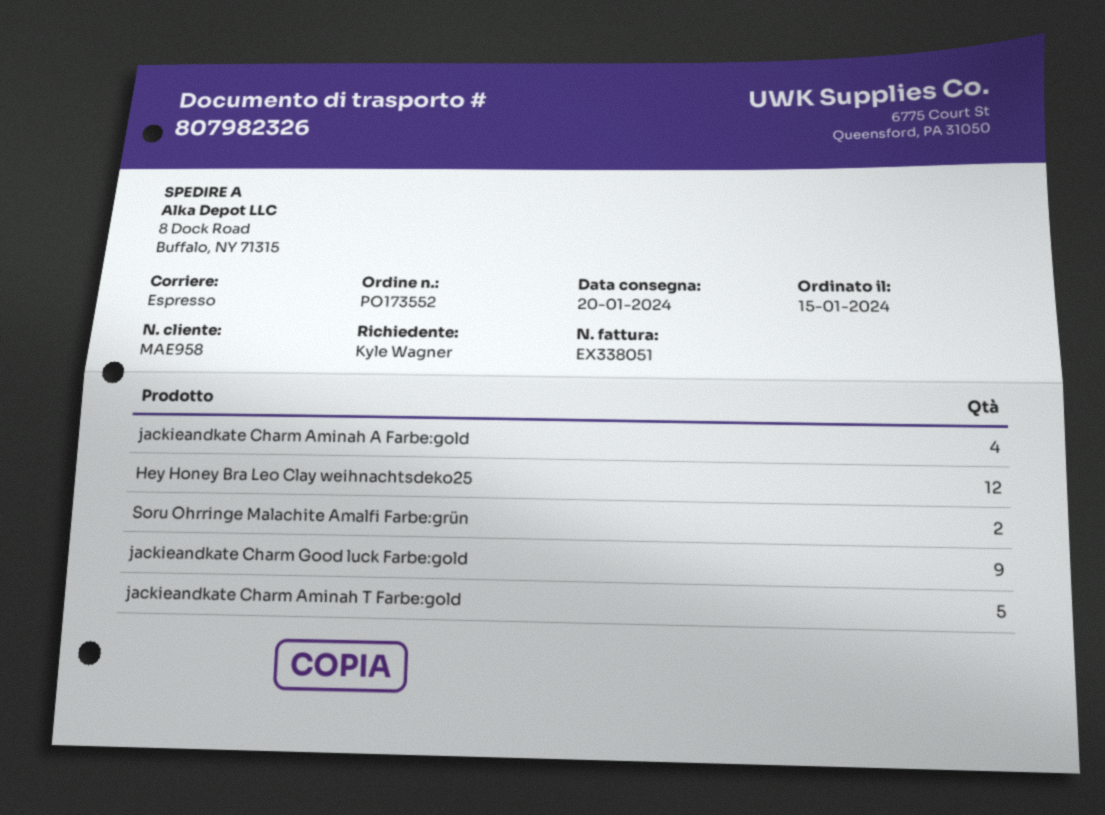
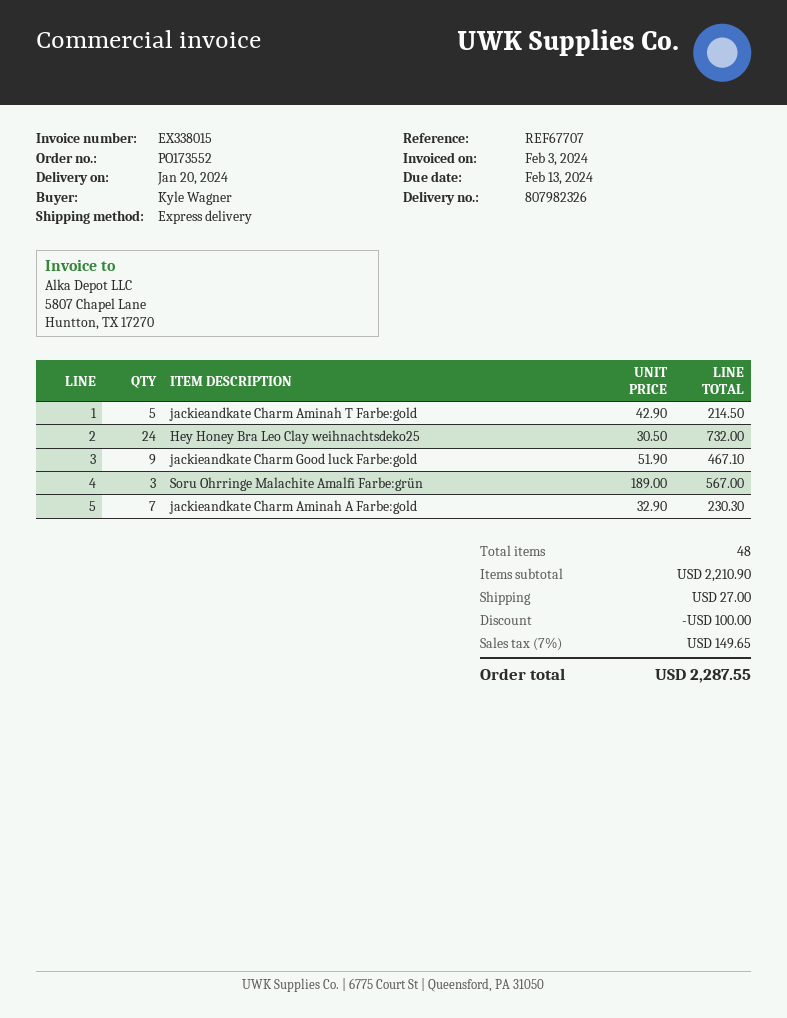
invoice number: EX338051 -> EX338015
jackieandkate Charm Aminah A Farbe:gold: 4 -> 7
Hey Honey Bra Leo Clay weihnachtsdeko25: 12 -> 24
Soru Ohrringe Malachite Amalfi Farbe:grün: 2 -> 3

